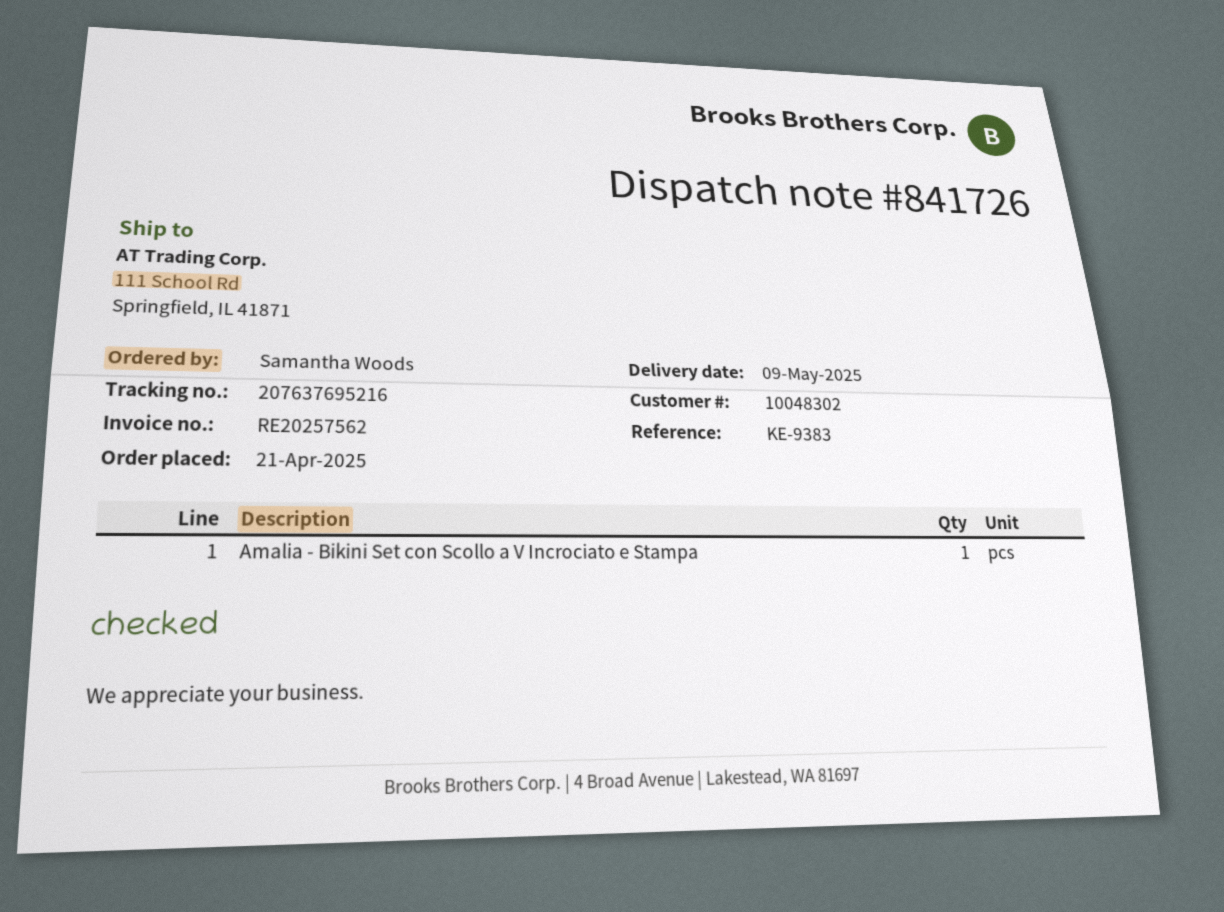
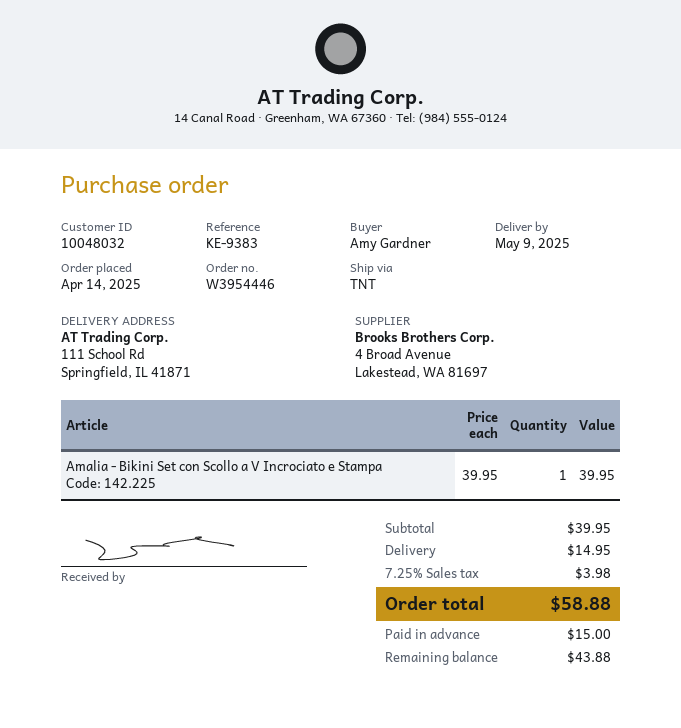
order date: 2025-04-21 -> 2025-04-14
customer number: 10048302 -> 10048032
ordered by: Samantha Woods -> Amy Gardner

